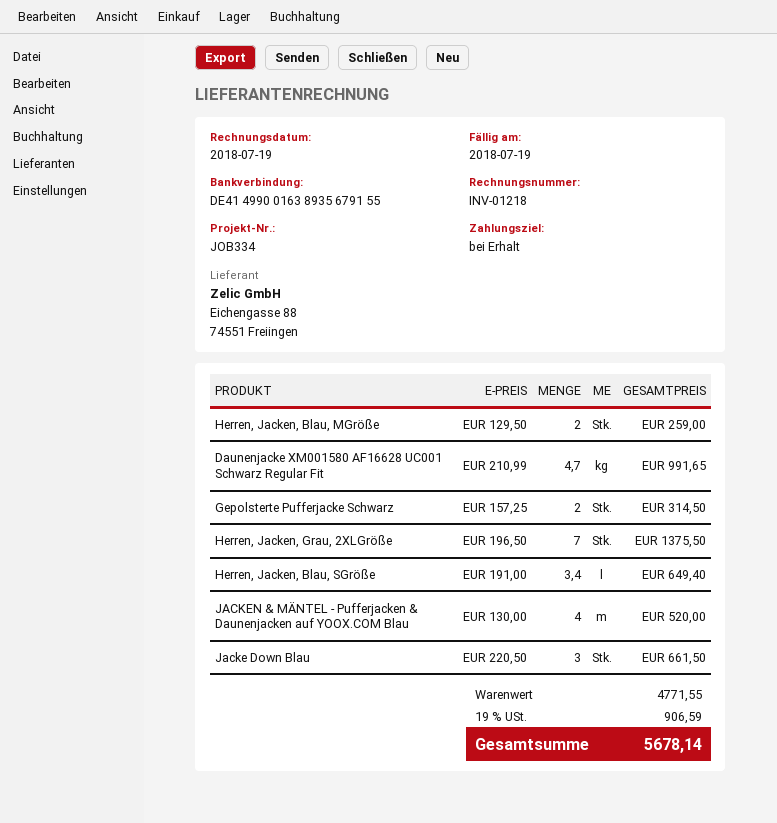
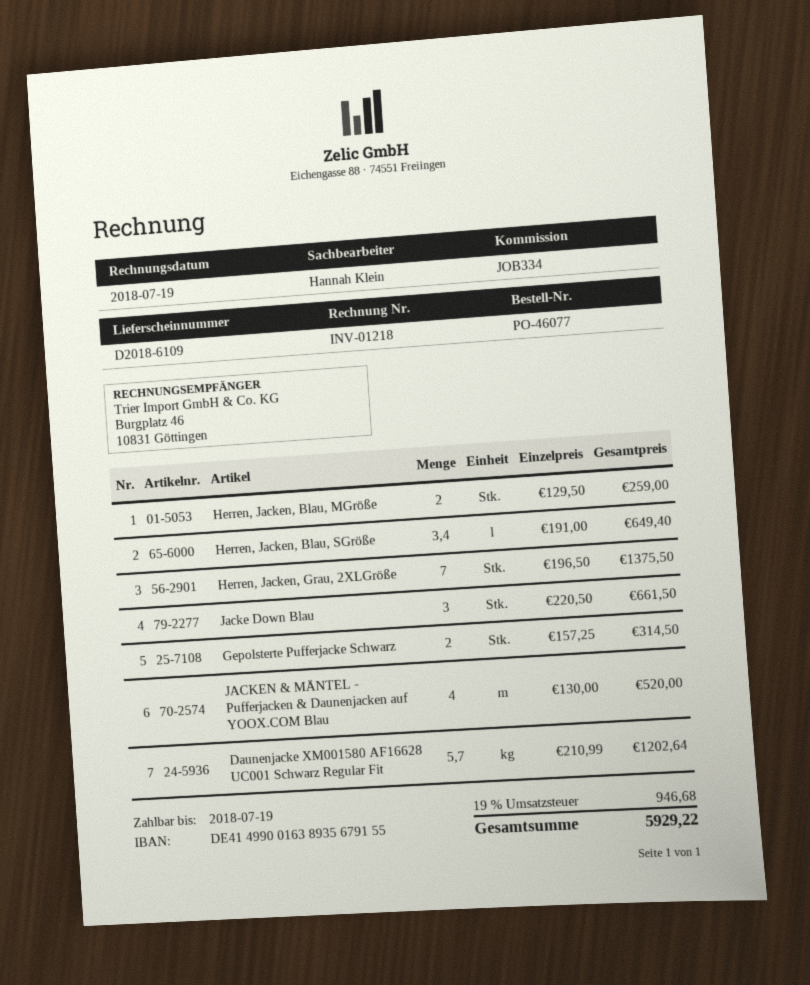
Daunenjacke XM001580 AF16628 UC001 Schwarz Regular Fit: 4.7 x 210.99 = 991.65 -> 5.7 x 210.99 = 1202.64
tax: 19% = 906.59 -> 19% = 946.68
total: 5678.14 -> 5929.22

